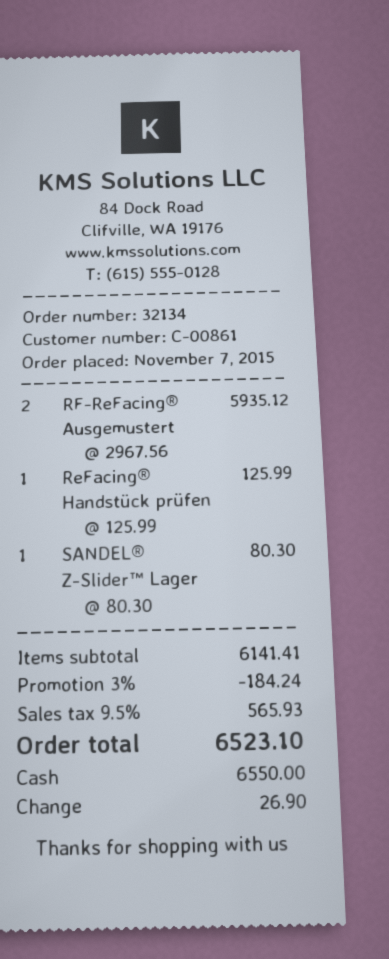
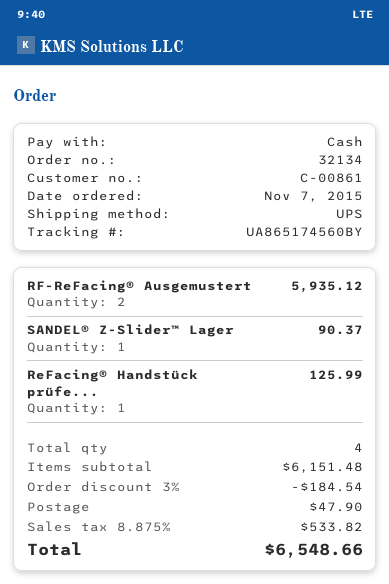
SANDEL® Z-Slider™ Lager: 1 for 80.30 -> 1 for 90.37
subtotal: 6141.41 -> 6151.48
discount: 3% = 184.24 -> 3% = 184.54
shipping: none -> 47.90
tax: 9.5% = 565.93 -> 8.875% = 533.82
total: 6523.10 -> 6548.66

